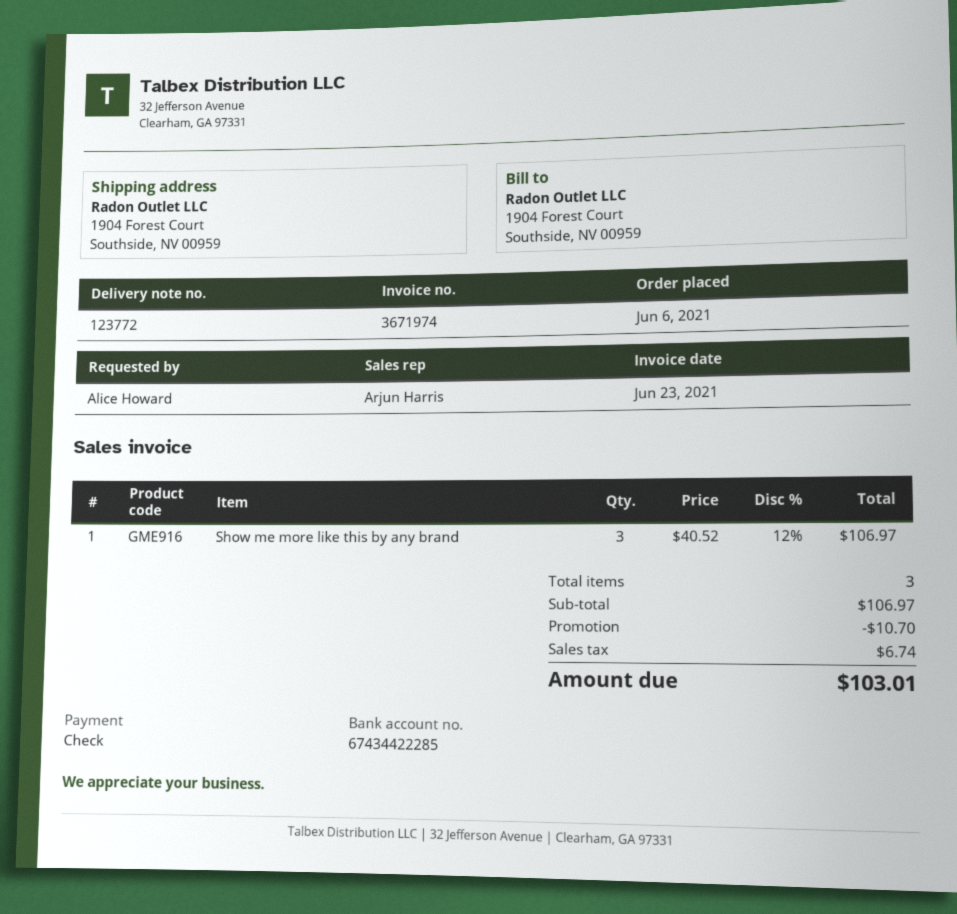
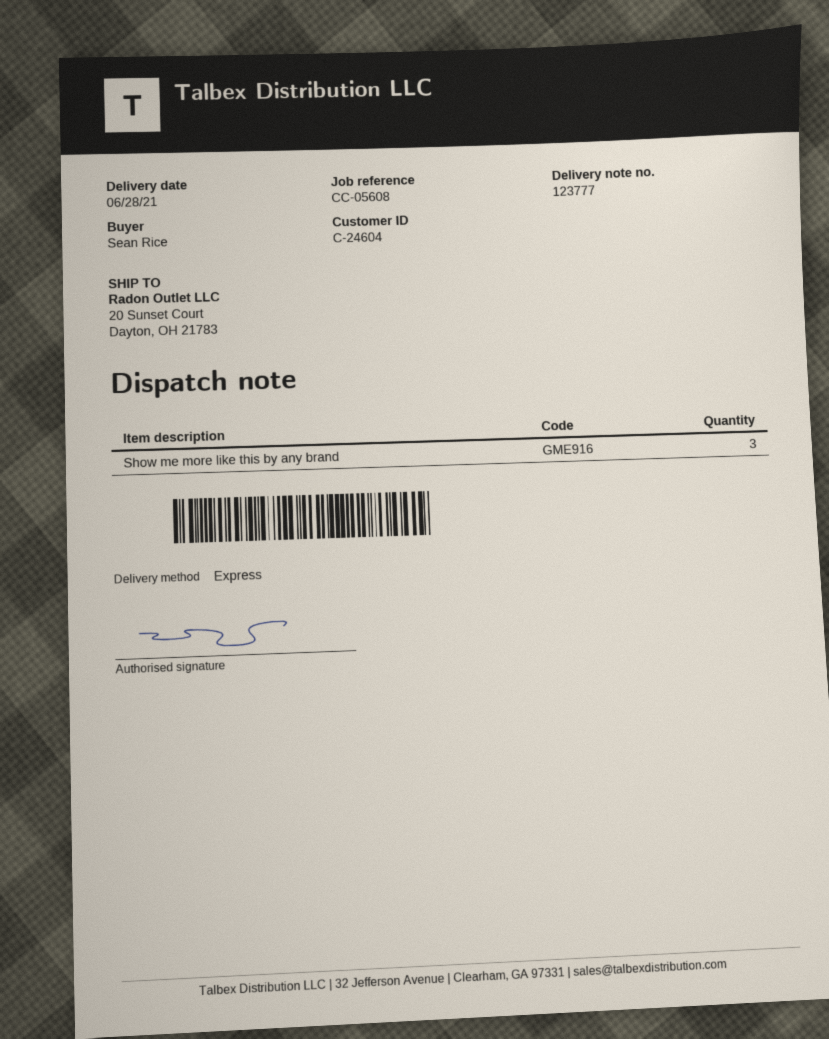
delivery note number: 123772 -> 123777
ordered by: Alice Howard -> Sean Rice
ship to: 1904 Forest Court, Southside, NV 00959 -> 20 Sunset Court, Dayton, OH 21783

